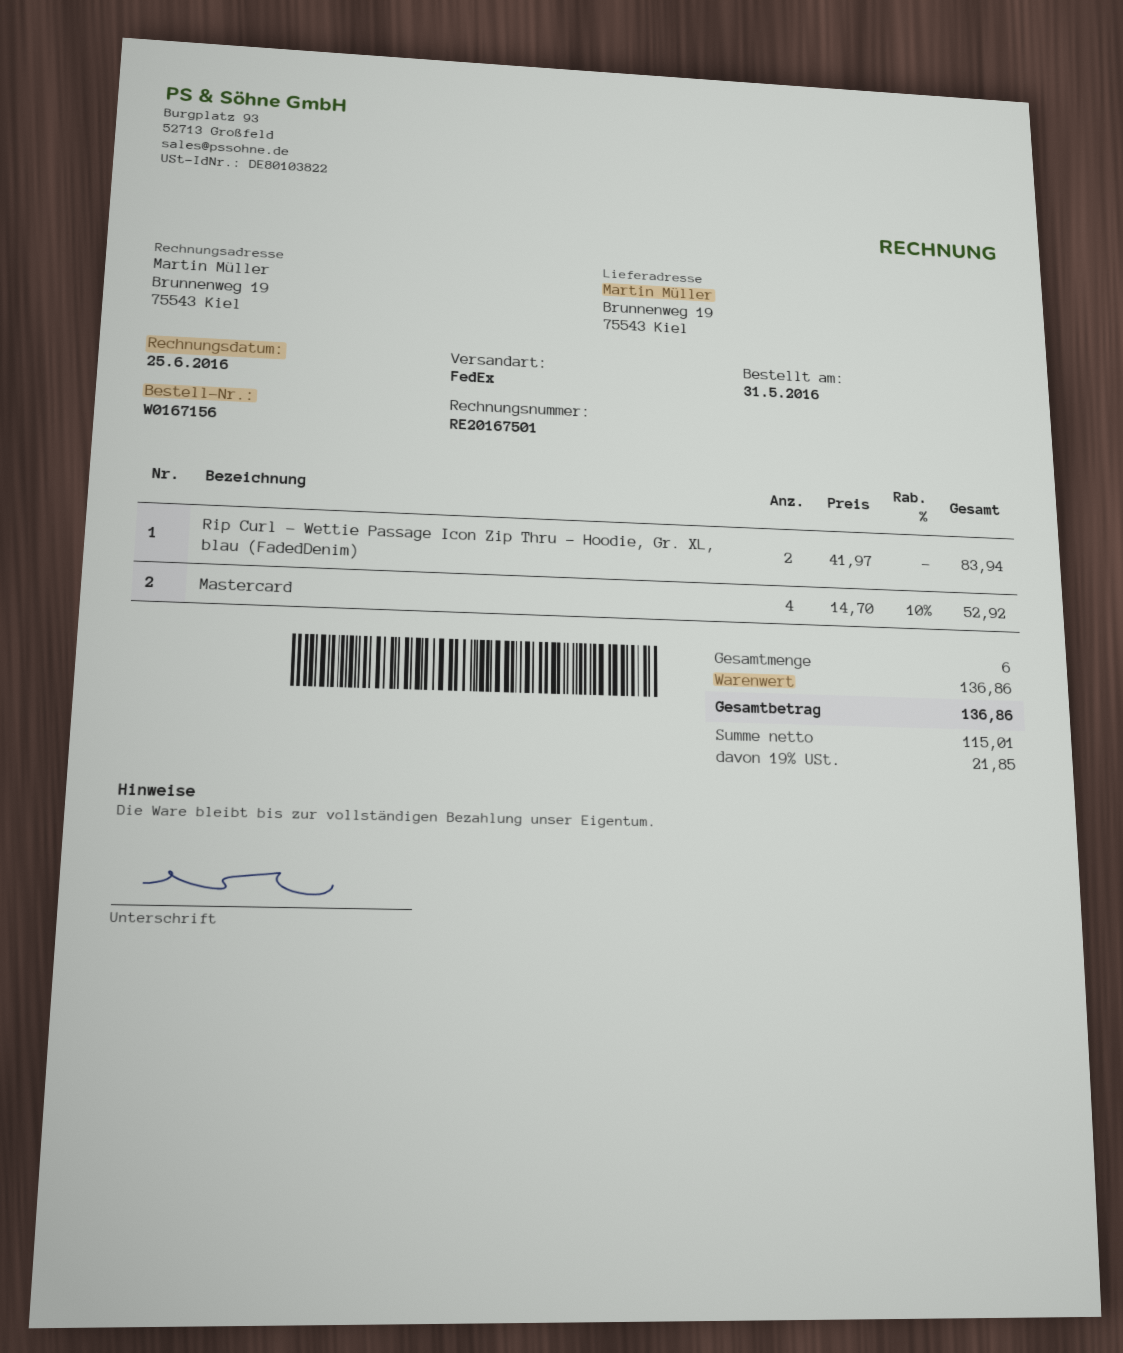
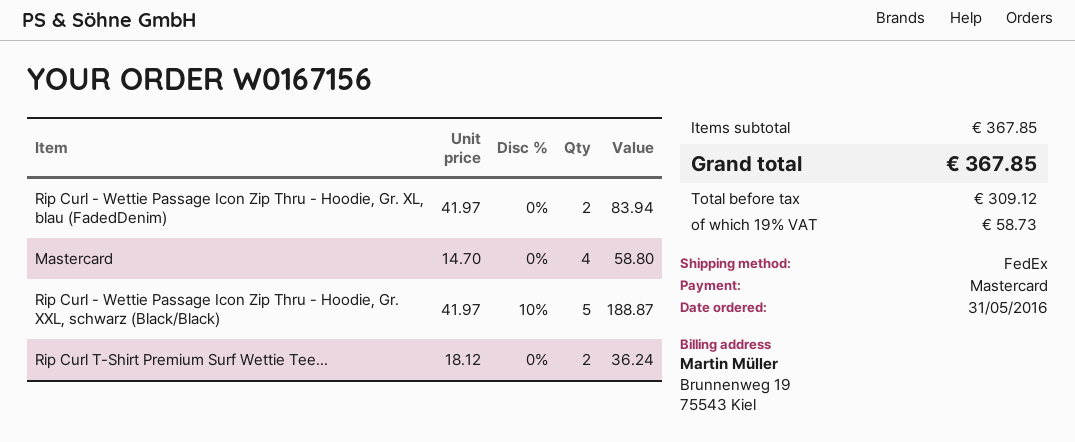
Mastercard: 4 x 14.70 - 10% = 52.92 -> 4 x 14.70 = 58.80
Rip Curl - Wettie Passage Icon Zip Thru - Hoodie, Gr. XXL, schwarz (Black/Black): none -> 5 x 41.97 - 10% = 188.87
Rip Curl T-Shirt Premium Surf Wettie Tee...: none -> 2 x 18.12 = 36.24
subtotal: 136.86 -> 367.85
net: 115.01 -> 309.12
tax: 19% = 21.85 -> 19% = 58.73
total: 136.86 -> 367.85

